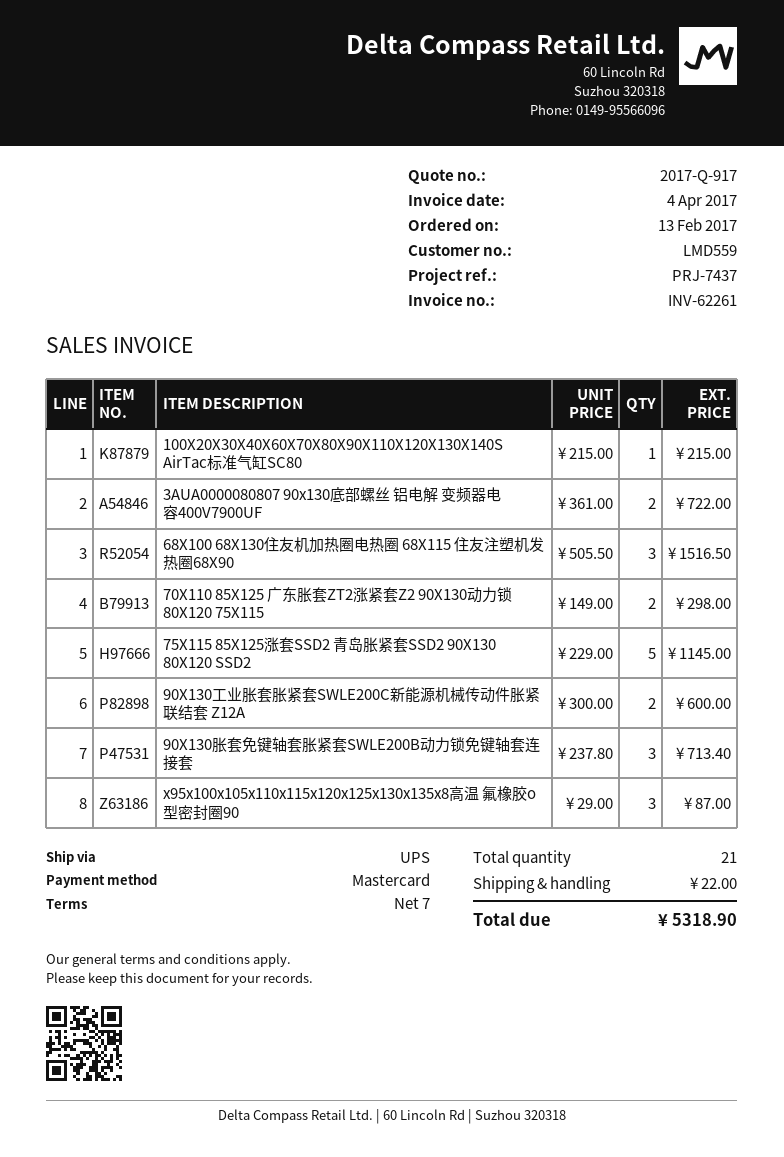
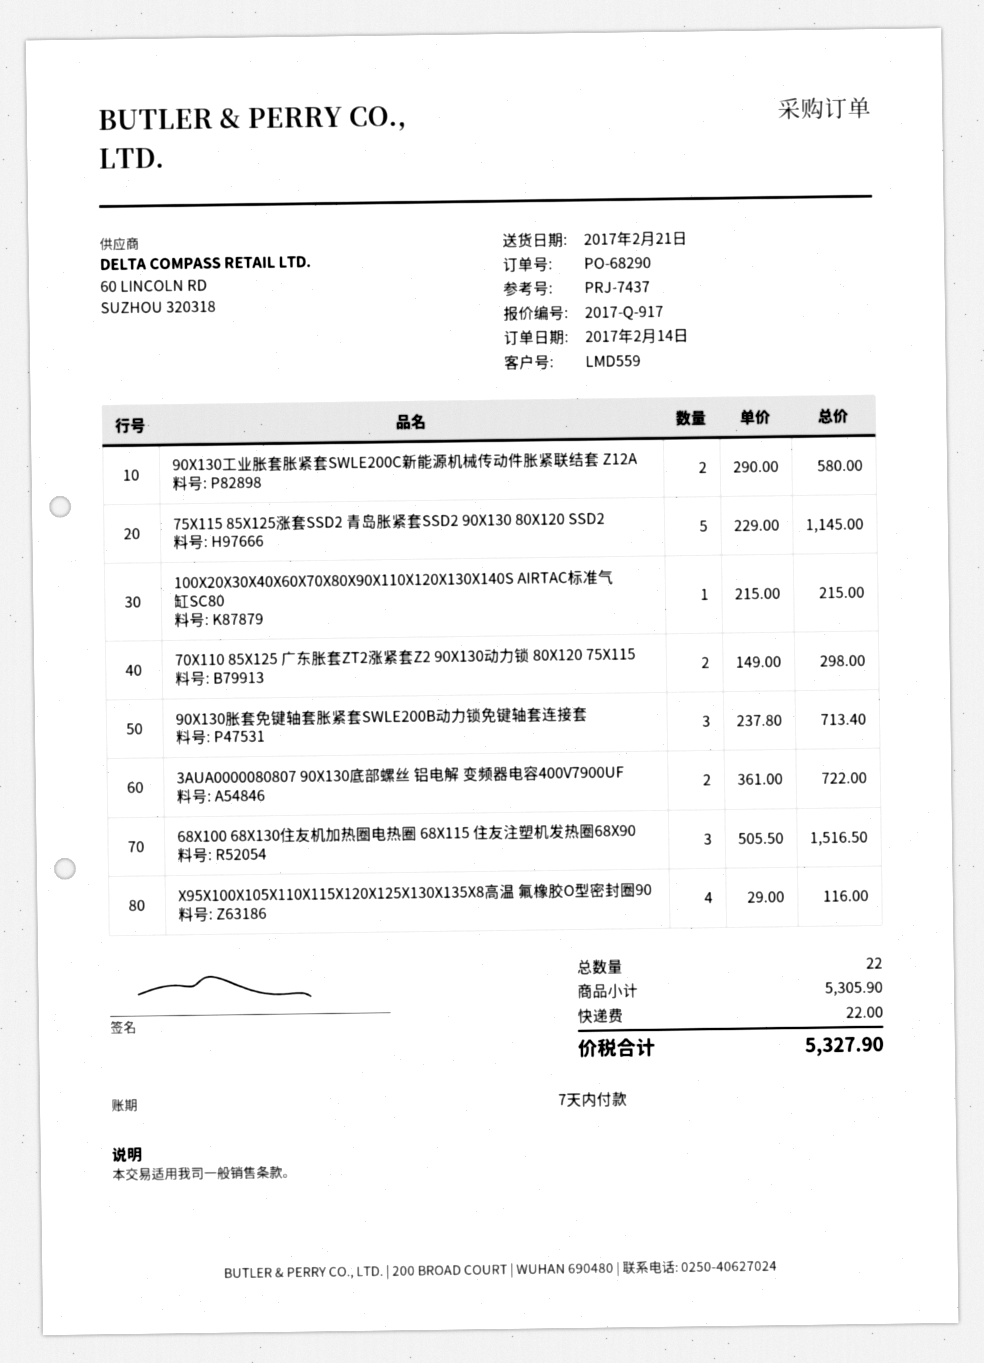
order date: 2017-02-13 -> 2017-02-14
90X130工业胀套胀紧套SWLE200C新能源机械传动件胀紧联结套 Z12A: 2 x 300.00 = 600.00 -> 2 x 290.00 = 580.00
x95x100x105x110x115x120x125x130x135x8高温 氟橡胶o型密封圈90: 3 x 29.00 = 87.00 -> 4 x 29.00 = 116.00
total quantity: 21 -> 22
total: 5318.90 -> 5327.90

